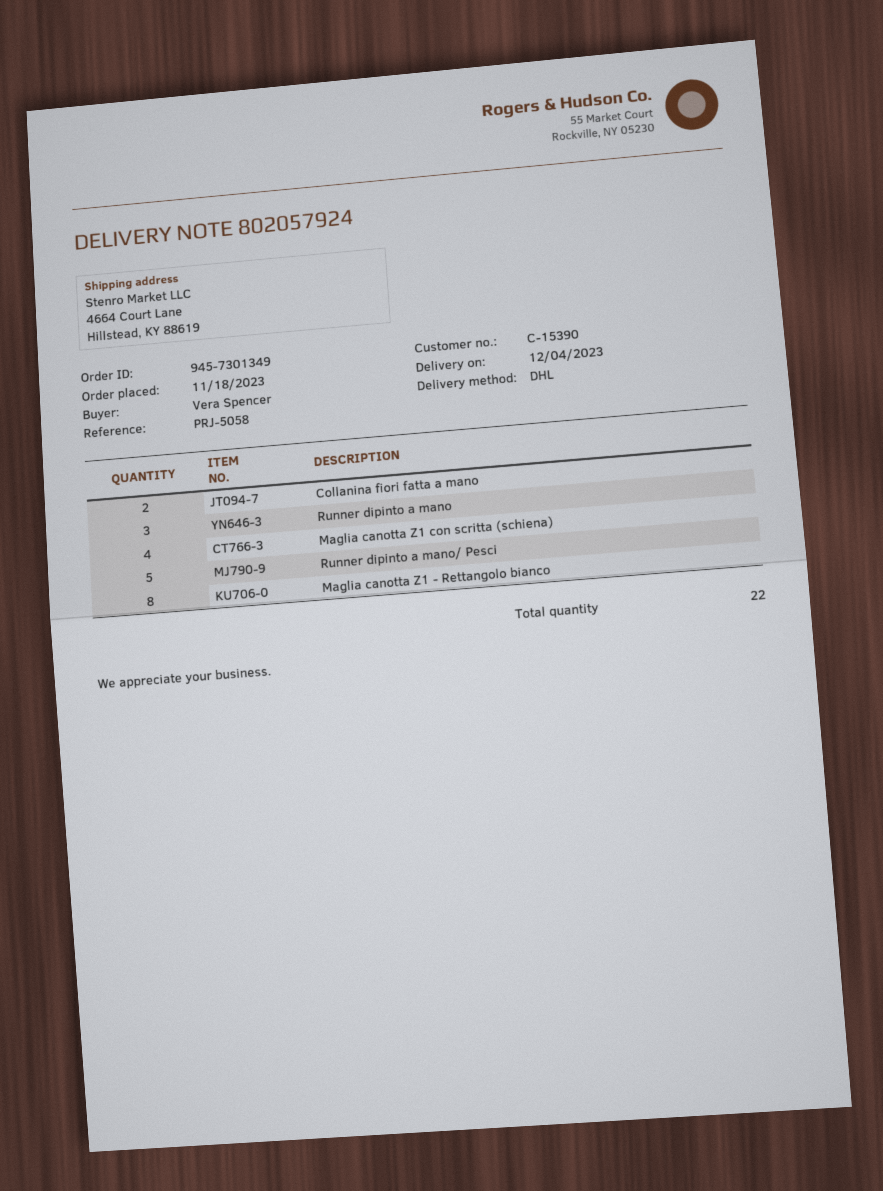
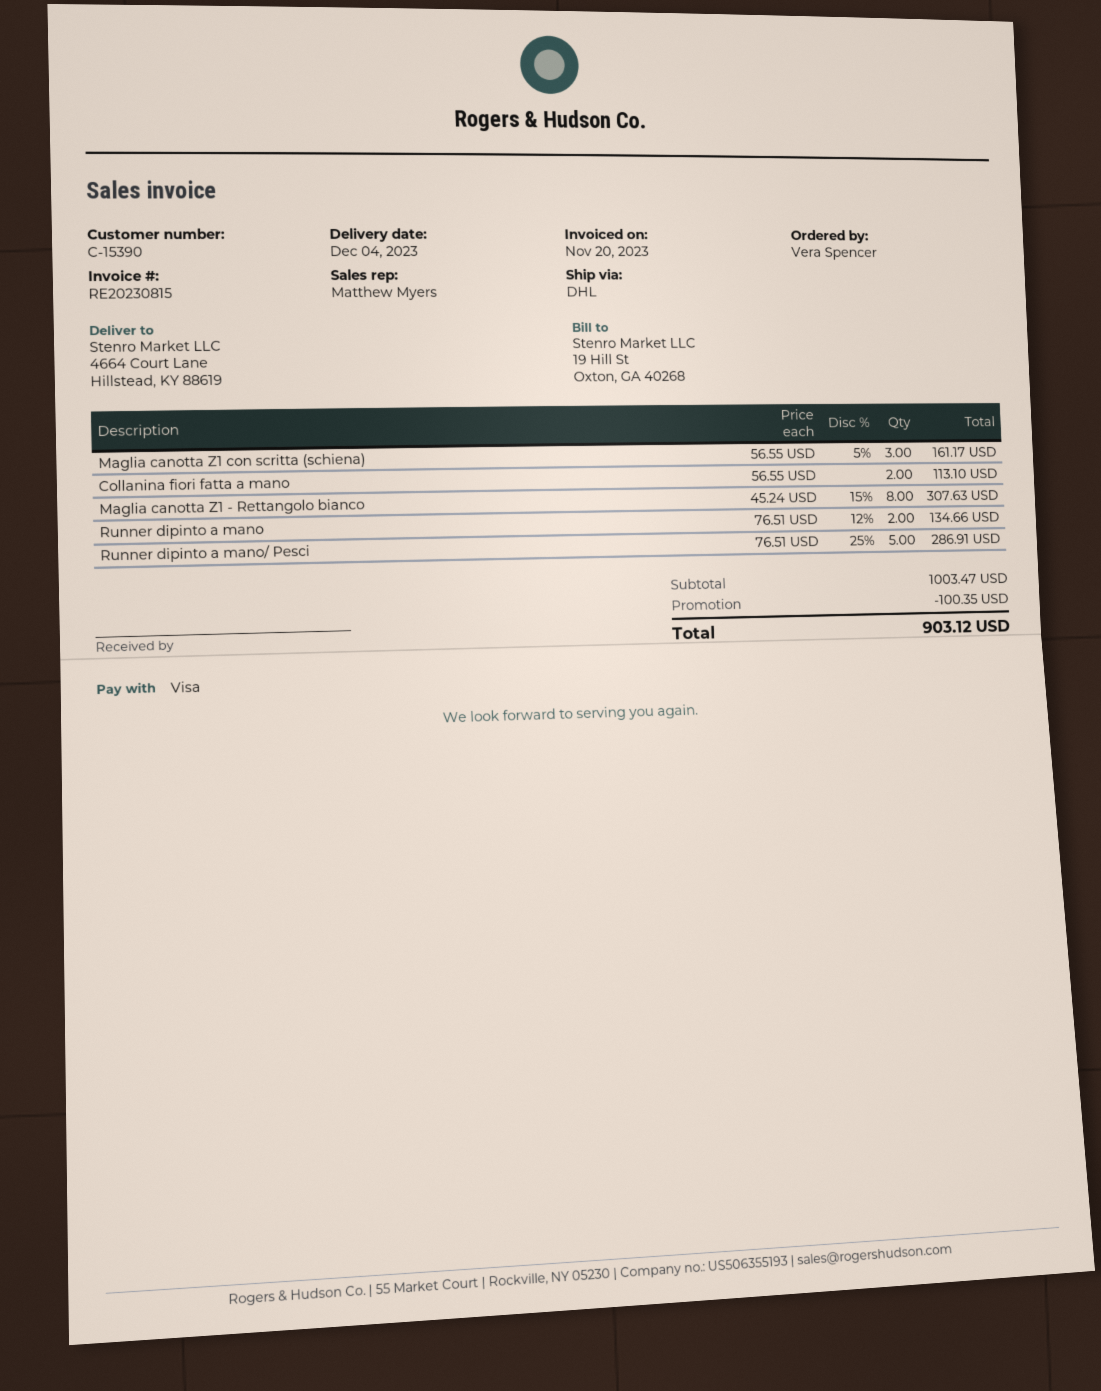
Runner dipinto a mano: 3 -> 2
Maglia canotta Z1 con scritta (schiena): 4 -> 3

